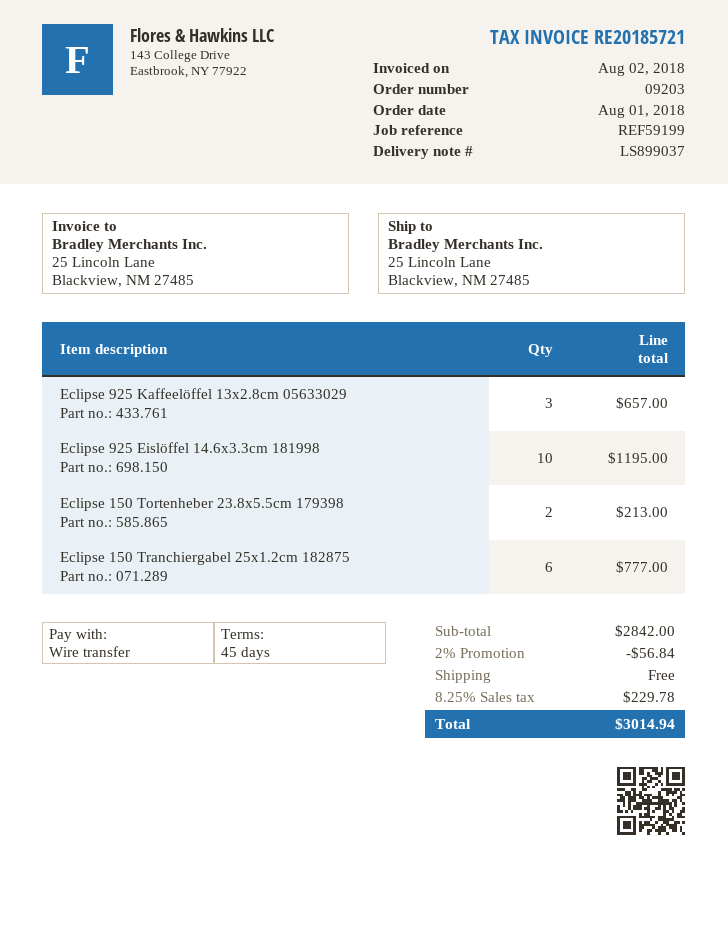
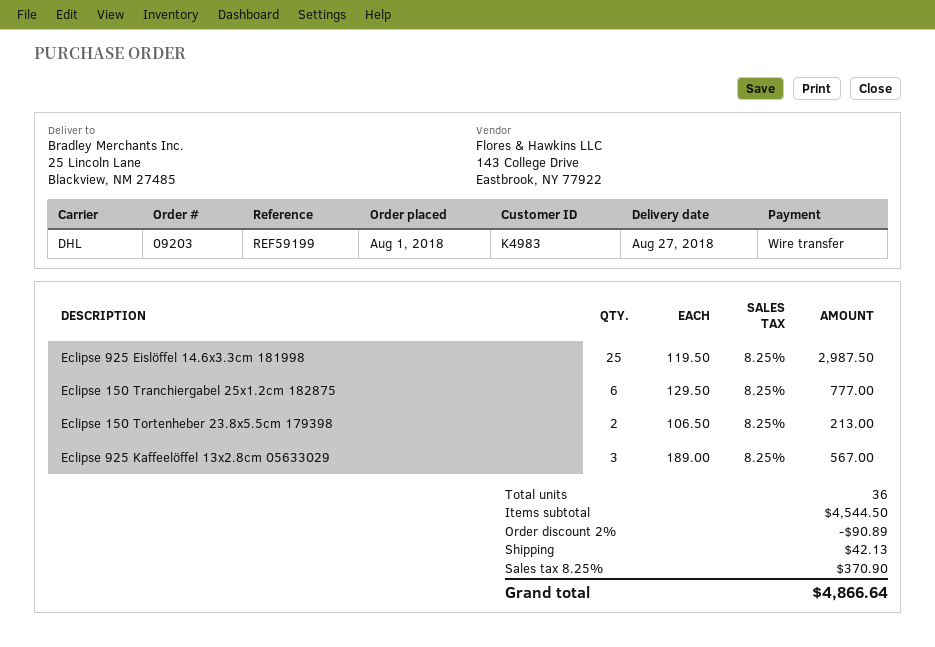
Eclipse 925 Kaffeelöffel 13x2.8cm 05633029: 3 for 657.00 -> 3 for 567.00
Eclipse 925 Eislöffel 14.6x3.3cm 181998: 10 for 1195.00 -> 25 for 2987.50
subtotal: 2842.00 -> 4544.50
discount: 2% = 56.84 -> 2% = 90.89
shipping: 0.00 -> 42.13
tax: 8.25% = 229.78 -> 8.25% = 370.90
total: 3014.94 -> 4866.64

